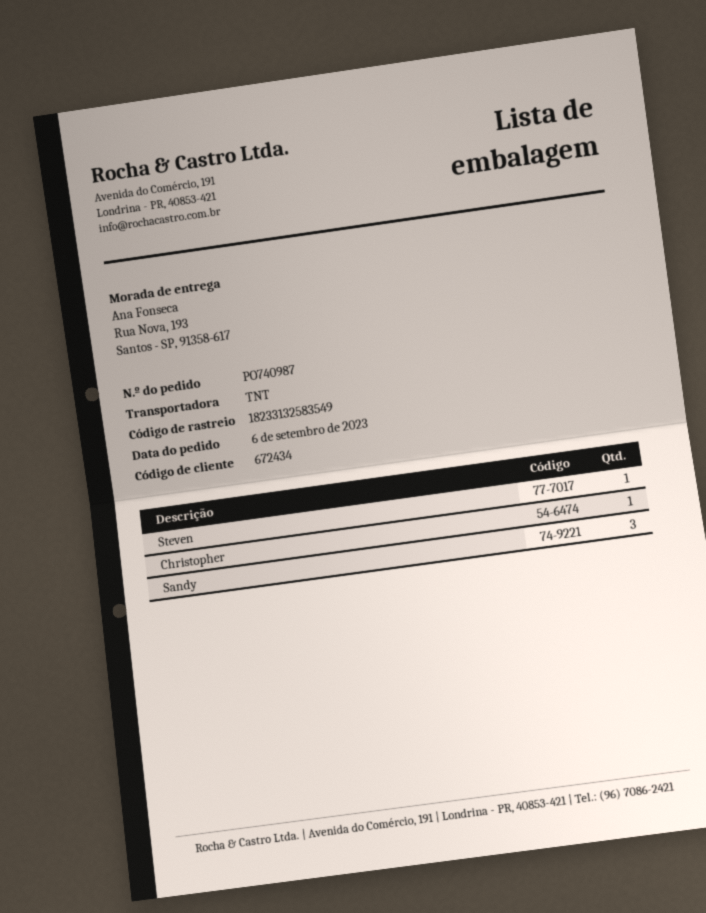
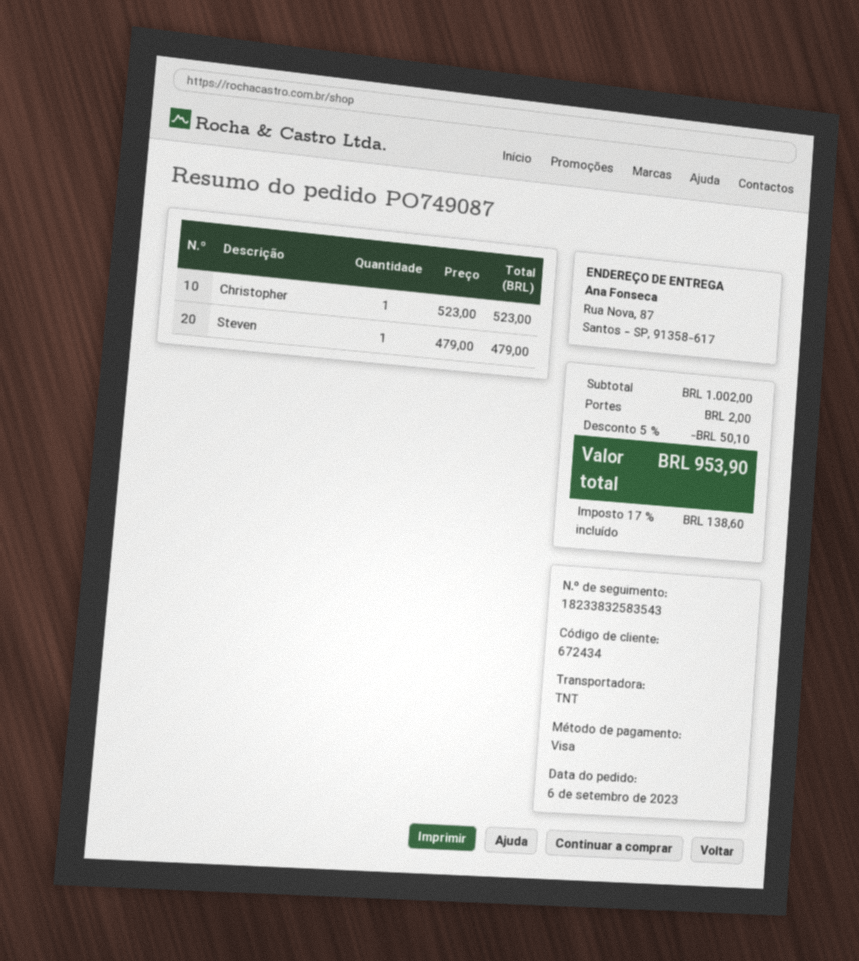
order number: PO740987 -> PO749087
tracking number: 18233132583549 -> 18233832583543
ship to: Rua Nova, 193, Santos - SP, 91358-617 -> Rua Nova, 87, Santos - SP, 91358-617
Sandy: 3 -> none

